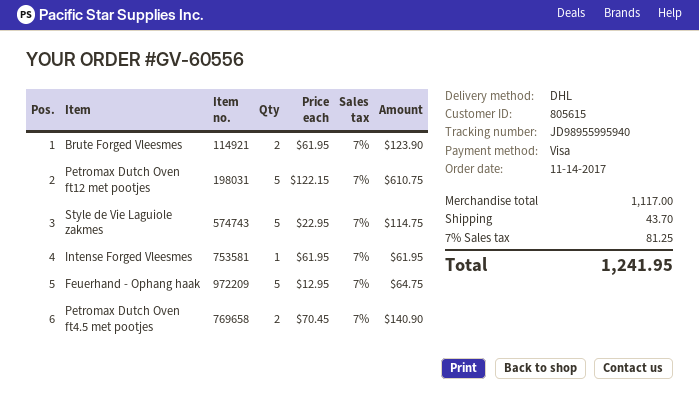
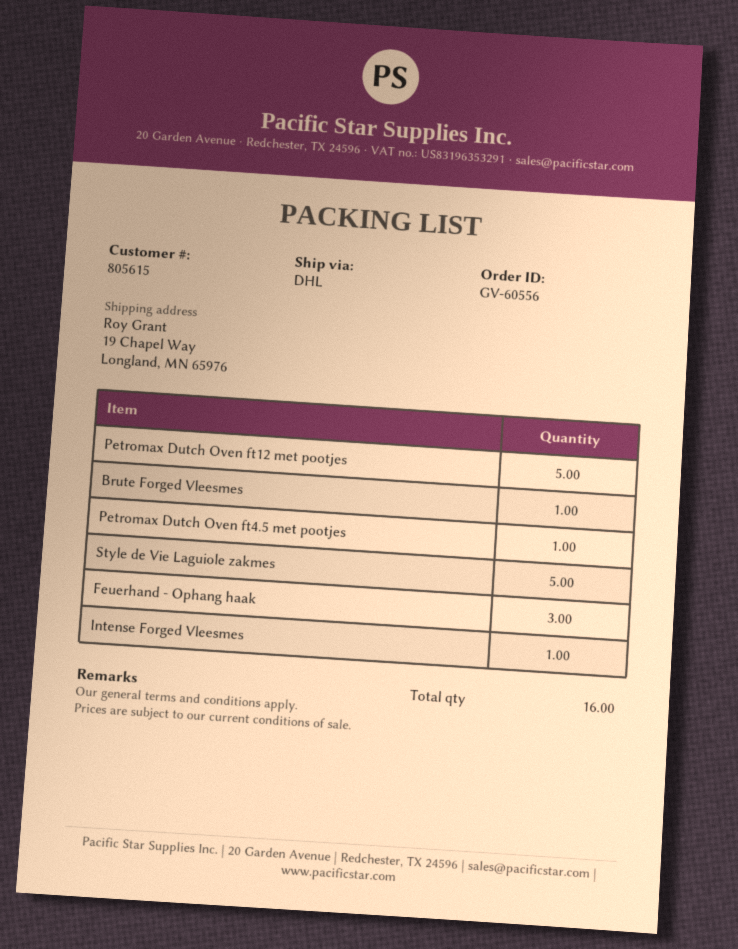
Brute Forged Vleesmes: 2 -> 1
Feuerhand - Ophang haak: 5 -> 3
Petromax Dutch Oven ft4.5 met pootjes: 2 -> 1

